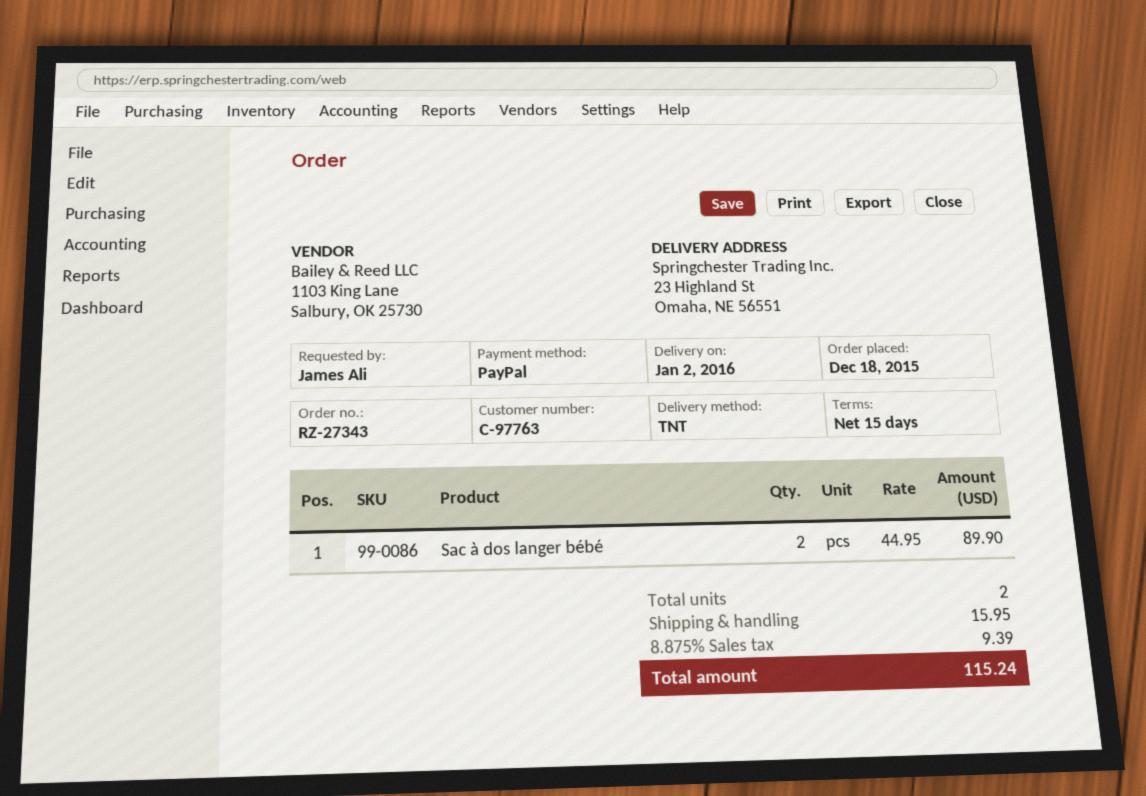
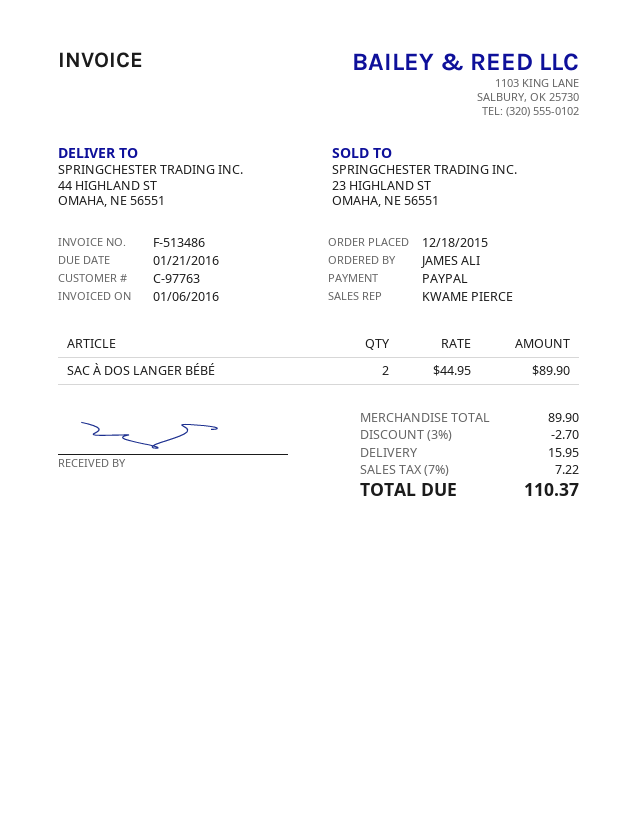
ship to: 23 Highland St, Omaha, NE 56551 -> 44 HIGHLAND ST, OMAHA, NE 56551
discount: none -> 3% = 2.70
tax: 8.875% = 9.39 -> 7% = 7.22
total: 115.24 -> 110.37

